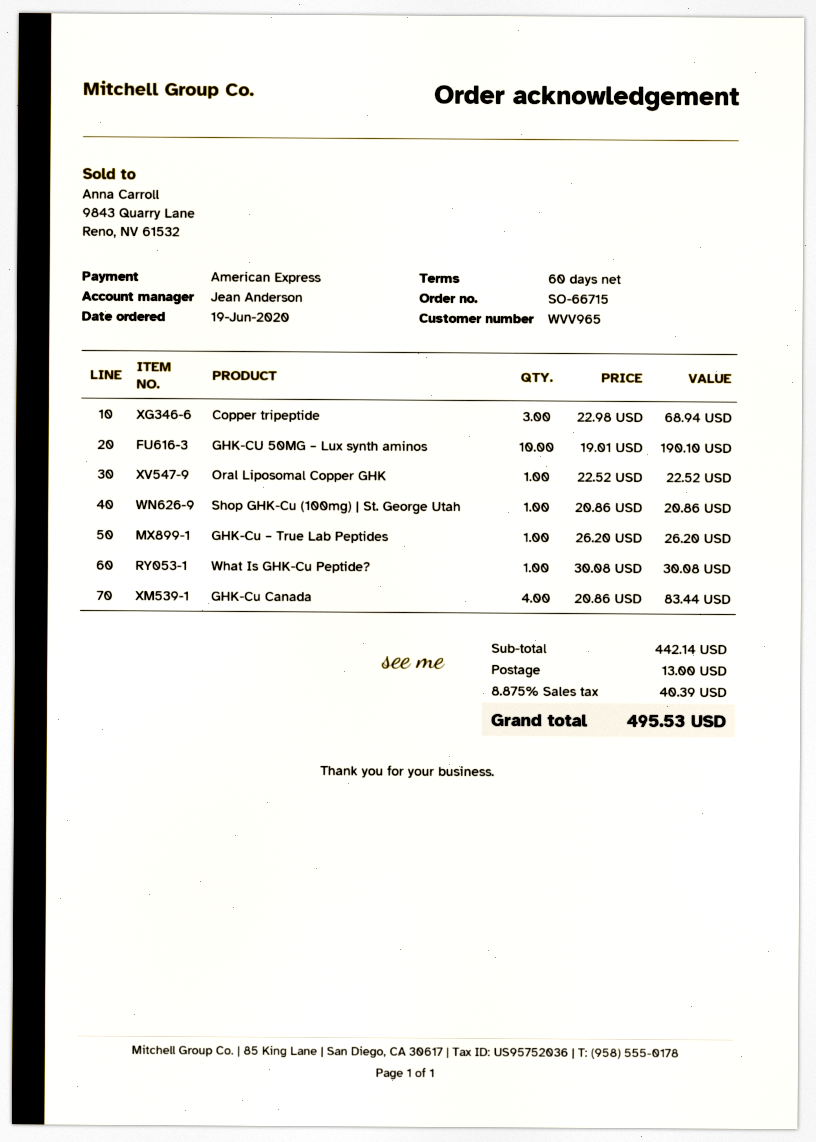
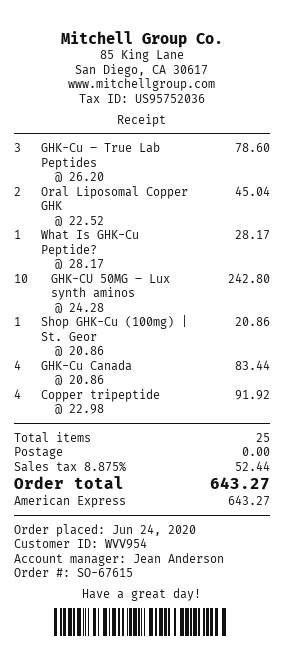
order number: SO-66715 -> SO-67615
order date: 2020-06-19 -> 2020-06-24
customer number: WVV965 -> WVV954
Copper tripeptide: 3 x 22.98 = 68.94 -> 4 x 22.98 = 91.92
GHK-CU 50MG – Lux synth aminos: 10 x 19.01 = 190.10 -> 10 x 24.28 = 242.80
Oral Liposomal Copper GHK: 1 x 22.52 = 22.52 -> 2 x 22.52 = 45.04
GHK-Cu – True Lab Peptides: 1 x 26.20 = 26.20 -> 3 x 26.20 = 78.60
What Is GHK-Cu Peptide?: 1 x 30.08 = 30.08 -> 1 x 28.17 = 28.17
shipping: 13.00 -> 0.00
tax: 8.875% = 40.39 -> 8.875% = 52.44
total: 495.53 -> 643.27

